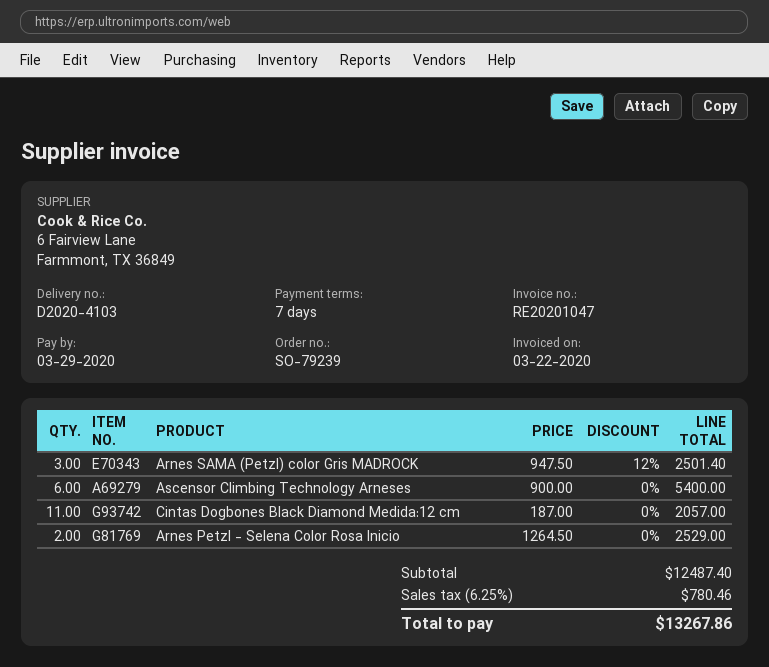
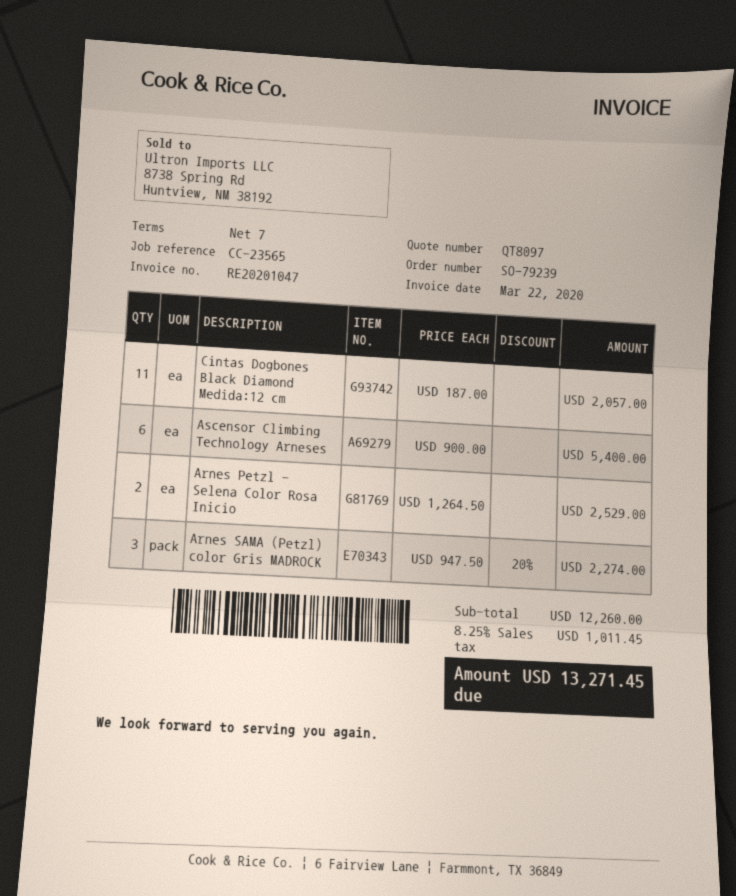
Arnes SAMA (Petzl) color Gris MADROCK: 3 x 947.50 - 12% = 2501.40 -> 3 x 947.50 - 20% = 2274.00
subtotal: 12487.40 -> 12260.00
tax: 6.25% = 780.46 -> 8.25% = 1011.45
total: 13267.86 -> 13271.45

